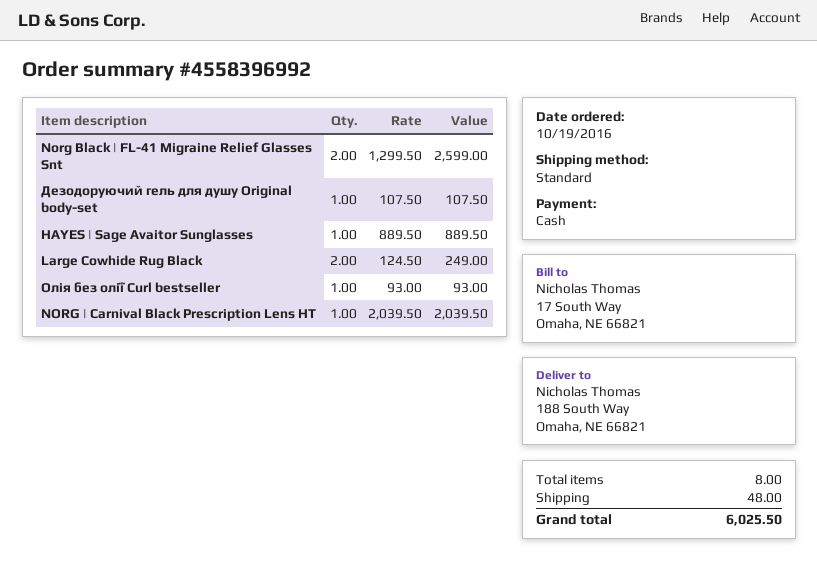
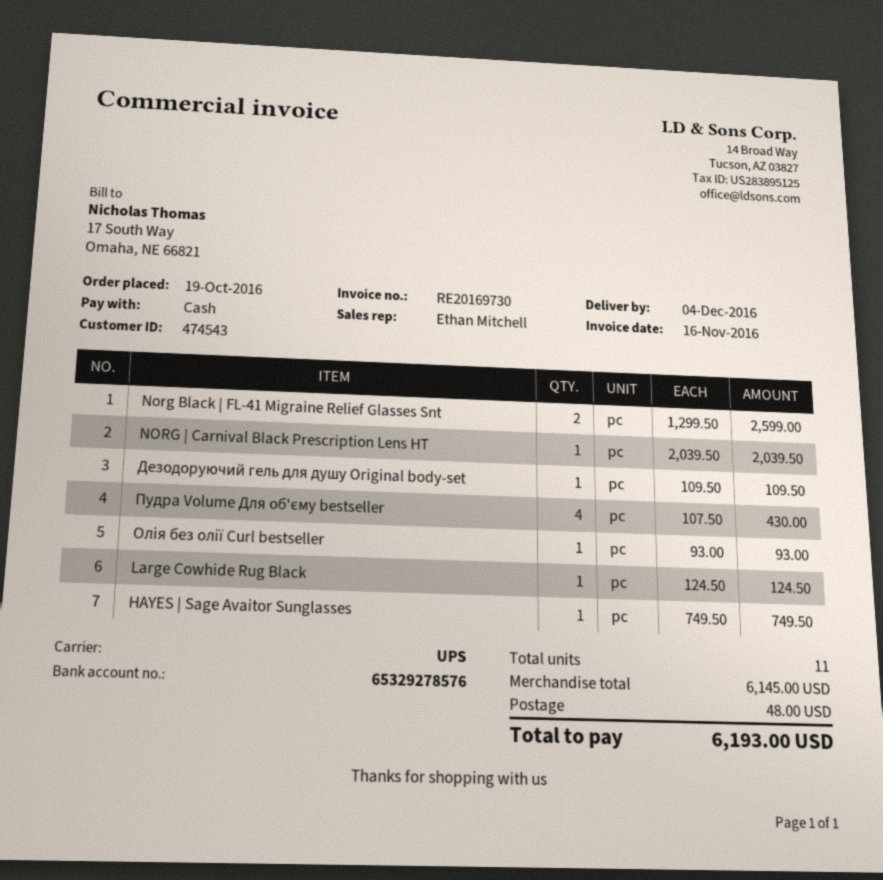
shipping method: standard -> UPS
Дезодоруючий гель для душу Original body-set: 1 x 107.50 = 107.50 -> 1 x 109.50 = 109.50
HAYES | Sage Avaitor Sunglasses: 1 x 889.50 = 889.50 -> 1 x 749.50 = 749.50
Large Cowhide Rug Black: 2 x 124.50 = 249.00 -> 1 x 124.50 = 124.50
Пудра Volume Для об'єму bestseller: none -> 4 x 107.50 = 430.00
total quantity: 8 -> 11
total: 6025.50 -> 6193.00

